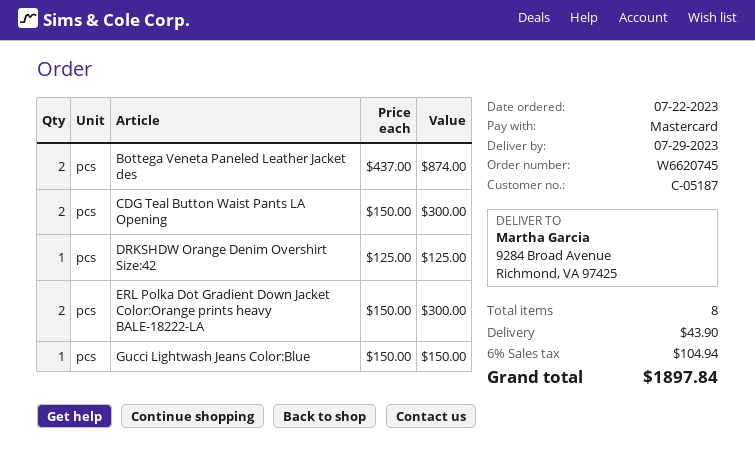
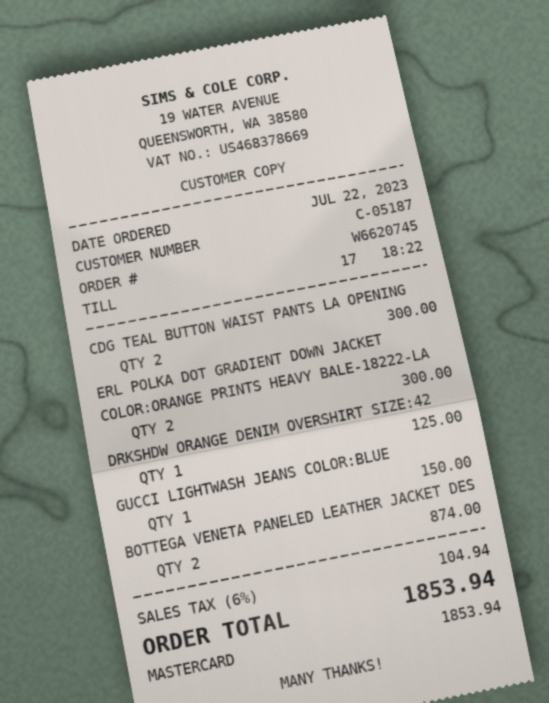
shipping: 43.90 -> none
total: 1897.84 -> 1853.94

